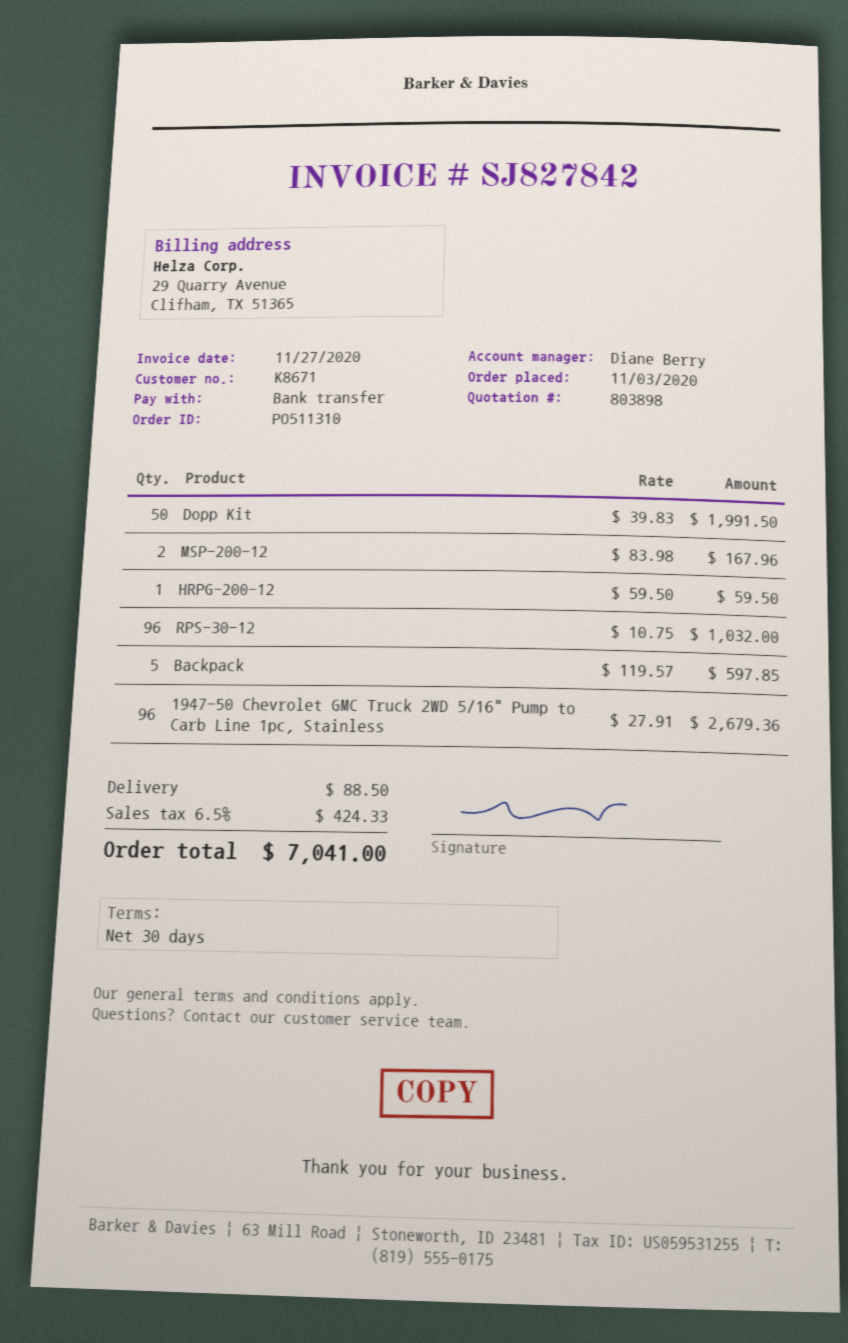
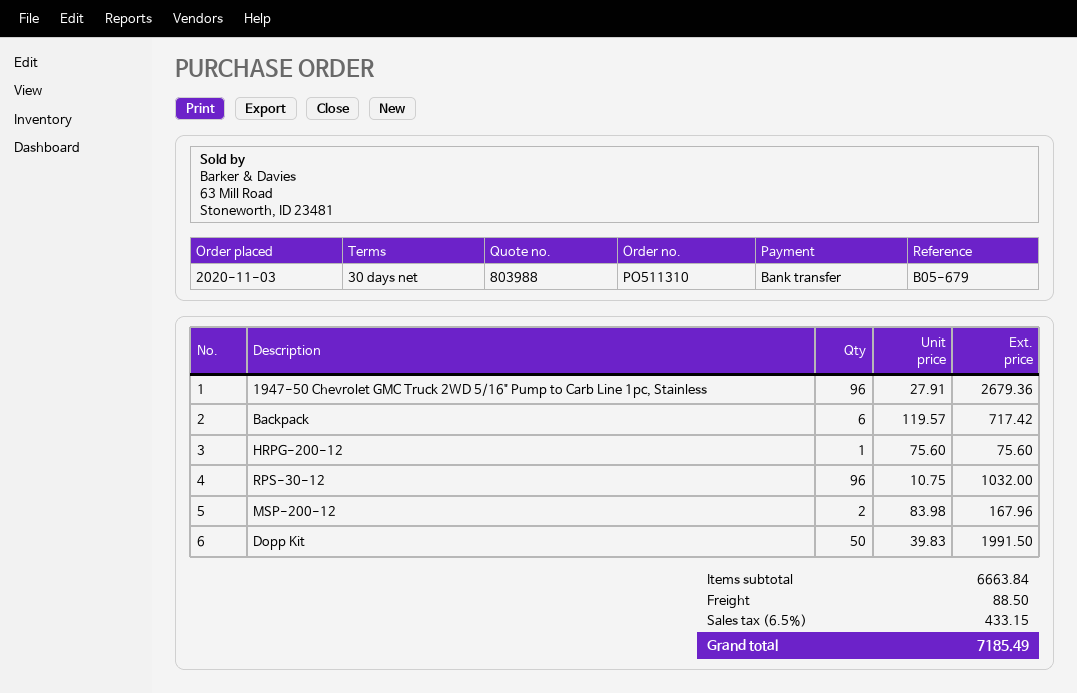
quote number: 803898 -> 803988
HRPG-200-12: 1 x 59.50 = 59.50 -> 1 x 75.60 = 75.60
Backpack: 5 x 119.57 = 597.85 -> 6 x 119.57 = 717.42
tax: 6.5% = 424.33 -> 6.5% = 433.15
total: 7041.00 -> 7185.49

